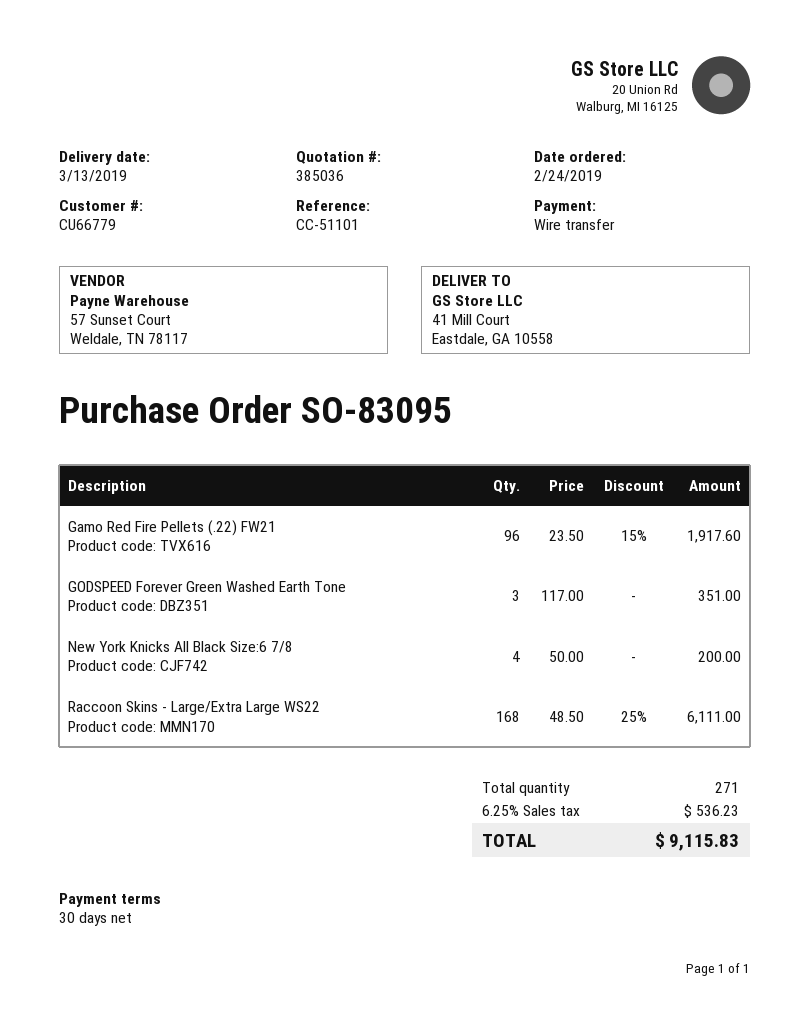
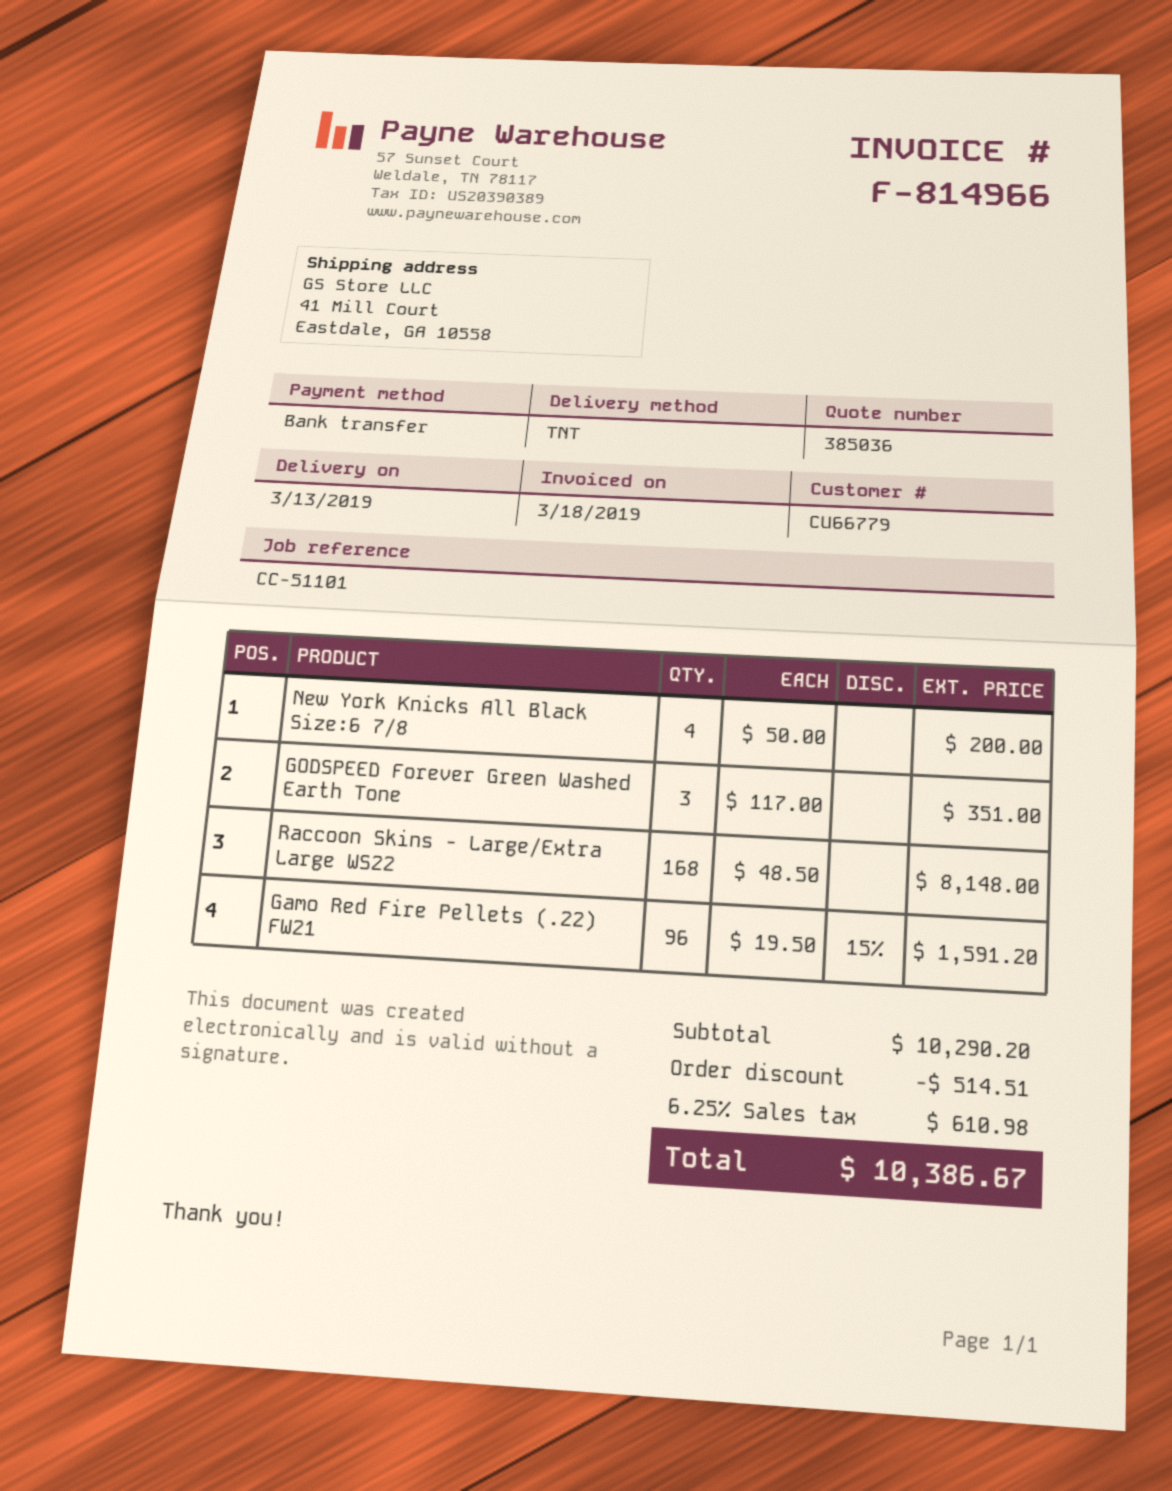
Gamo Red Fire Pellets (.22) FW21: 96 x 23.50 - 15% = 1917.60 -> 96 x 19.50 - 15% = 1591.20
Raccoon Skins - Large/Extra Large WS22: 168 x 48.50 - 25% = 6111.00 -> 168 x 48.50 = 8148.00
discount: none -> 514.51
tax: 6.25% = 536.23 -> 6.25% = 610.98
total: 9115.83 -> 10386.67

